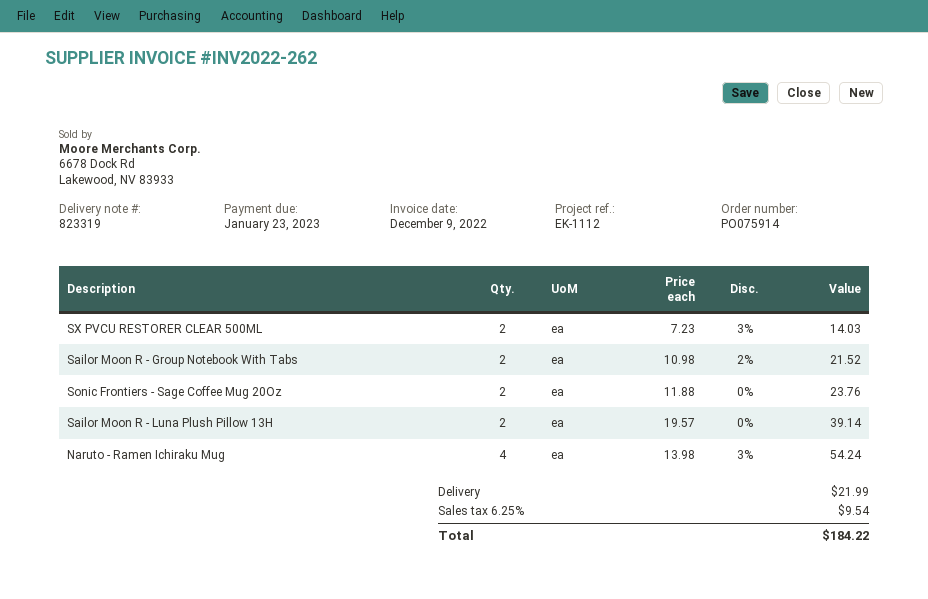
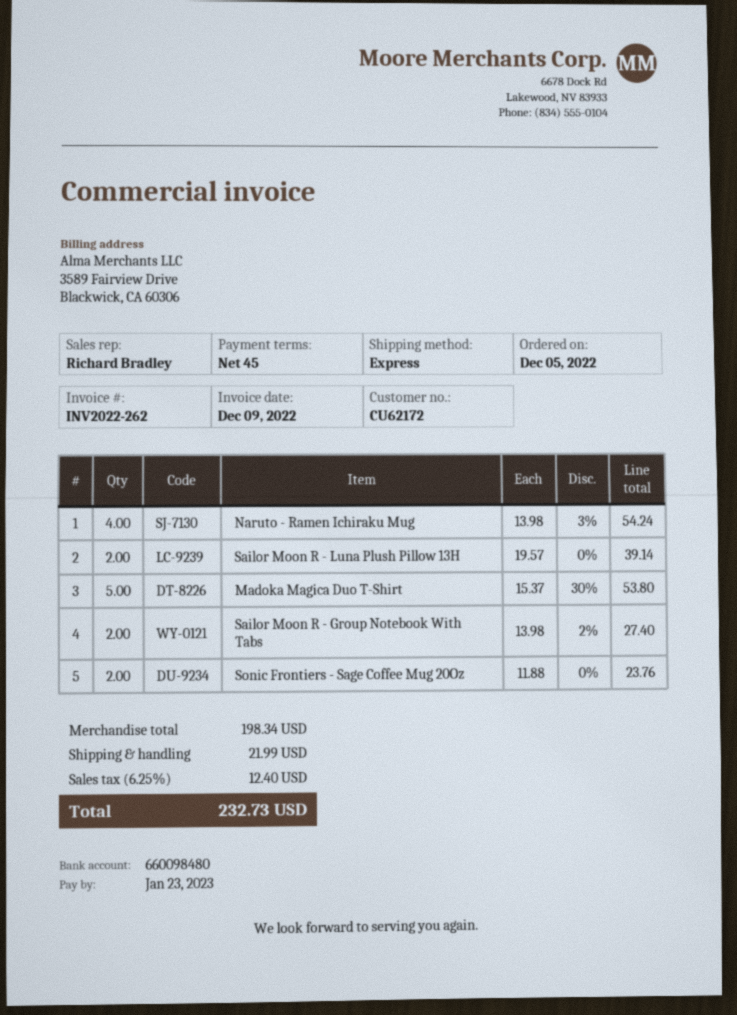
SX PVCU RESTORER CLEAR 500ML: 2 x 7.23 - 3% = 14.03 -> none
Sailor Moon R - Group Notebook With Tabs: 2 x 10.98 - 2% = 21.52 -> 2 x 13.98 - 2% = 27.40
Madoka Magica Duo T-Shirt: none -> 5 x 15.37 - 30% = 53.80
tax: 6.25% = 9.54 -> 6.25% = 12.40
total: 184.22 -> 232.73

